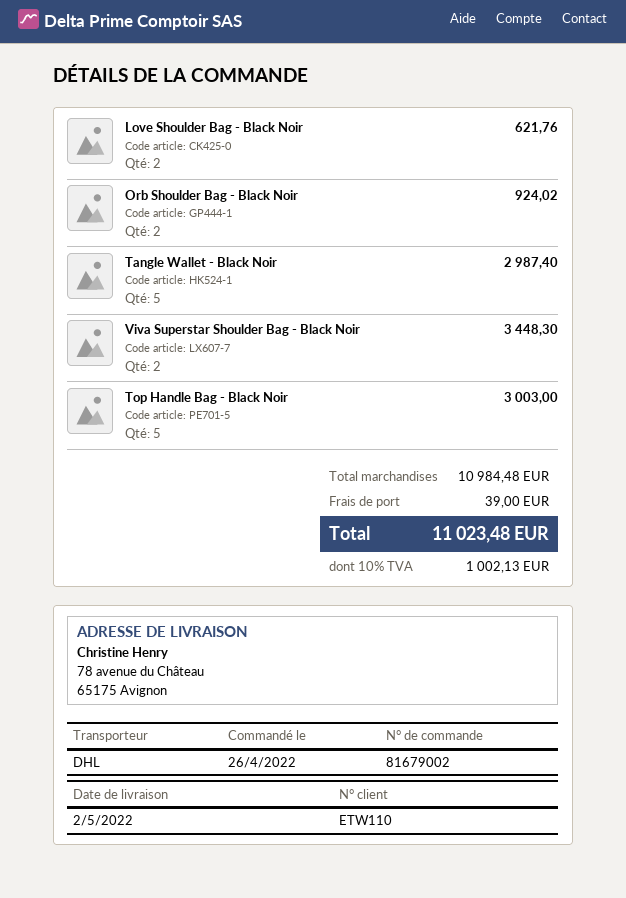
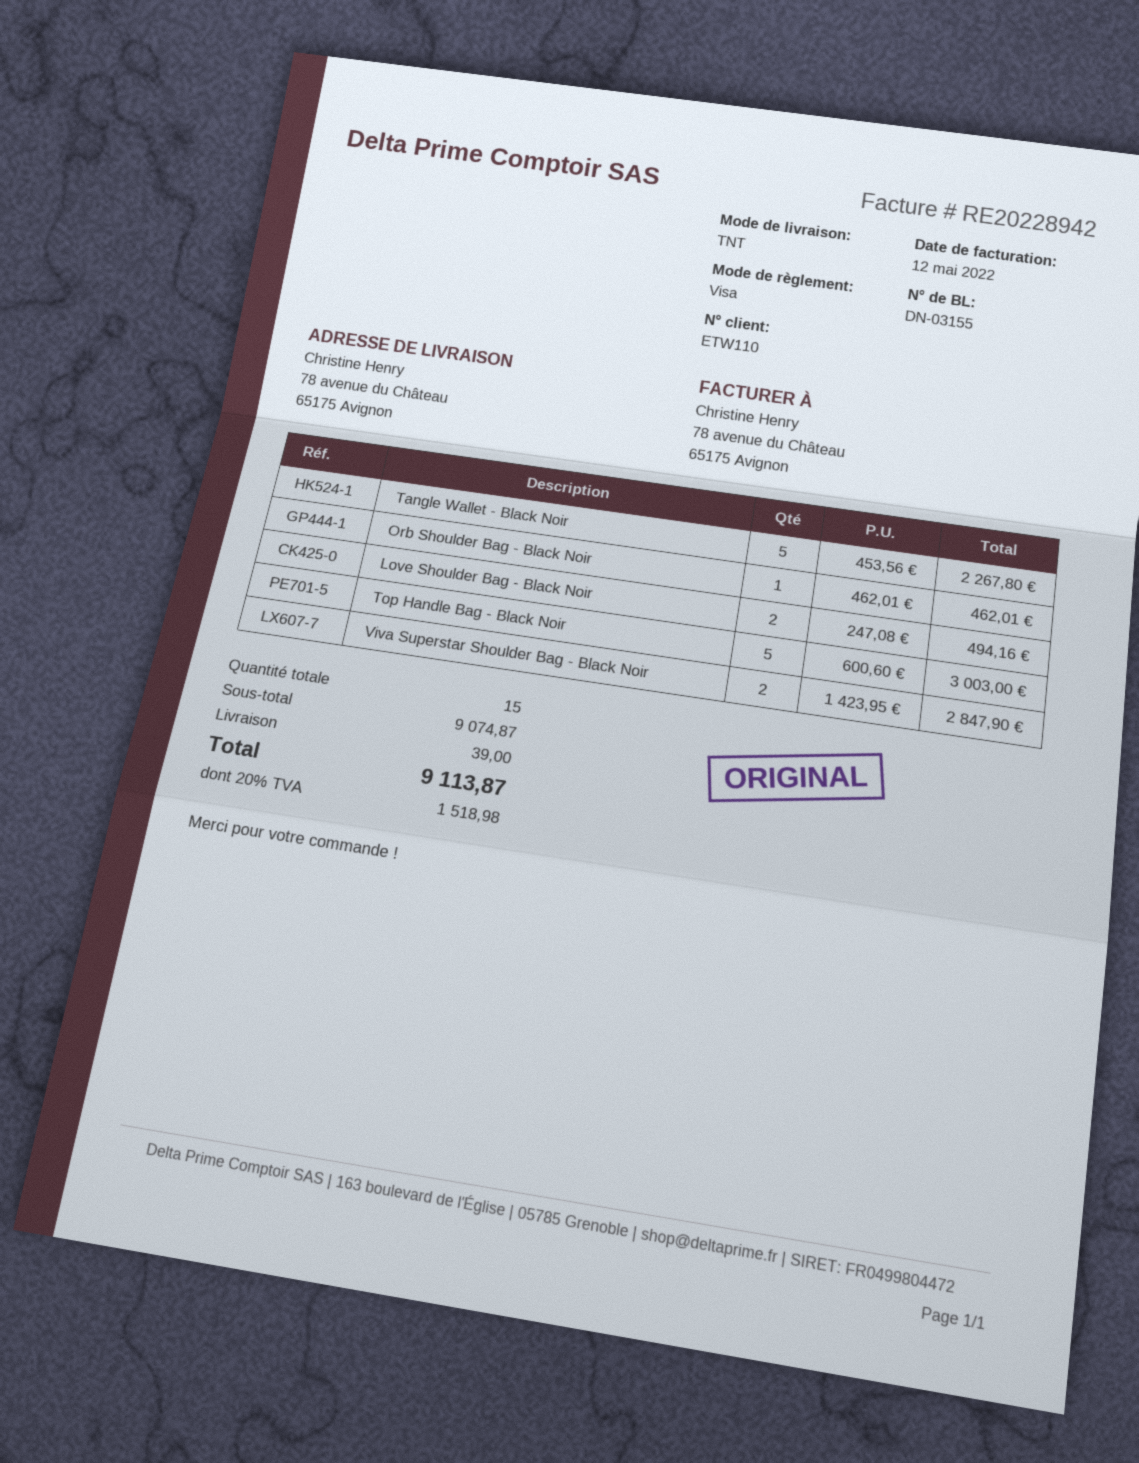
shipping method: DHL -> TNT
Love Shoulder Bag - Black Noir: 2 for 621.76 -> 2 for 494.16
Orb Shoulder Bag - Black Noir: 2 for 924.02 -> 1 for 462.01
Tangle Wallet - Black Noir: 5 for 2987.40 -> 5 for 2267.80
Viva Superstar Shoulder Bag - Black Noir: 2 for 3448.30 -> 2 for 2847.90
subtotal: 10984.48 -> 9074.87
tax: 10% = 1002.13 -> 20% = 1518.98
total: 11023.48 -> 9113.87

